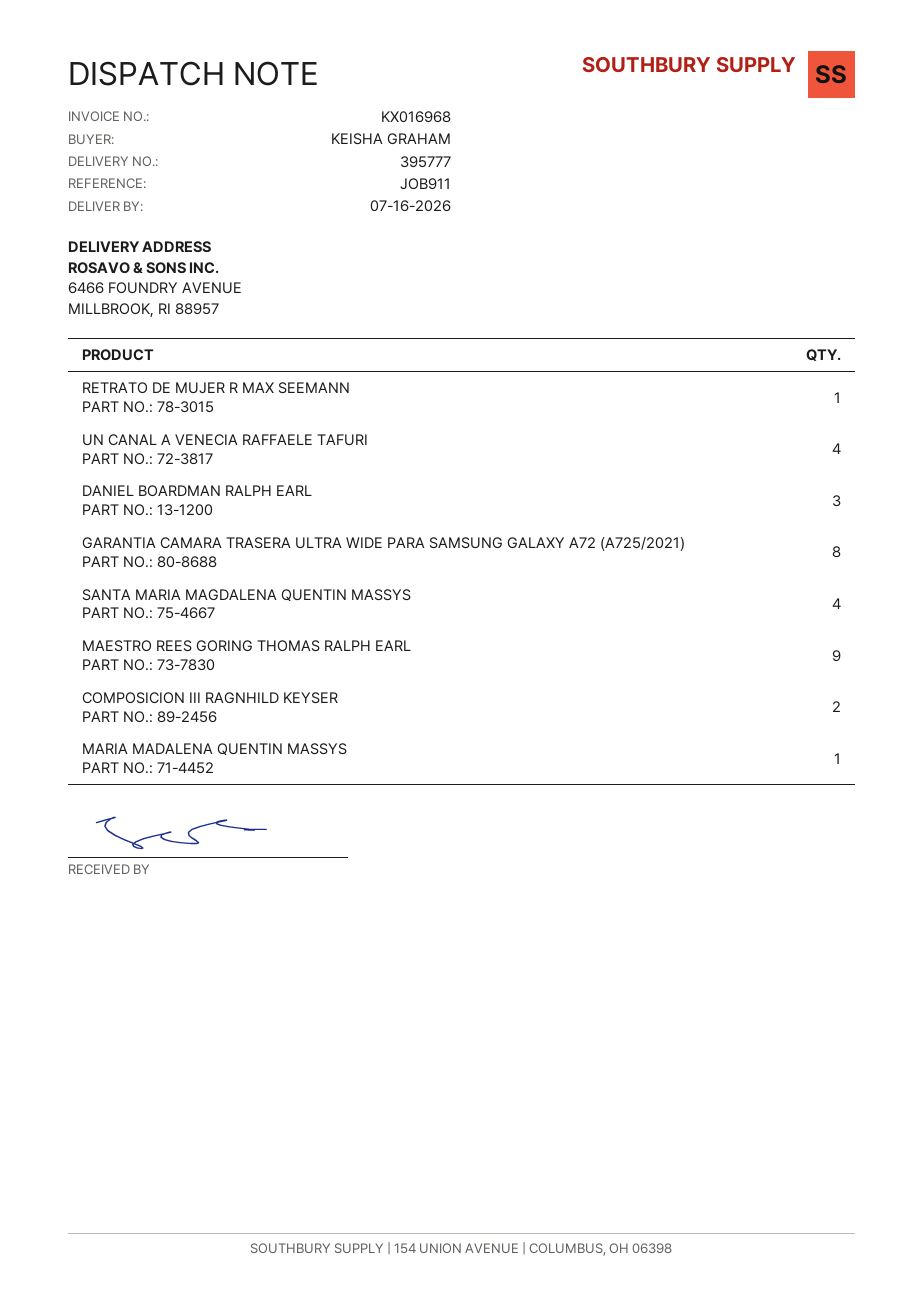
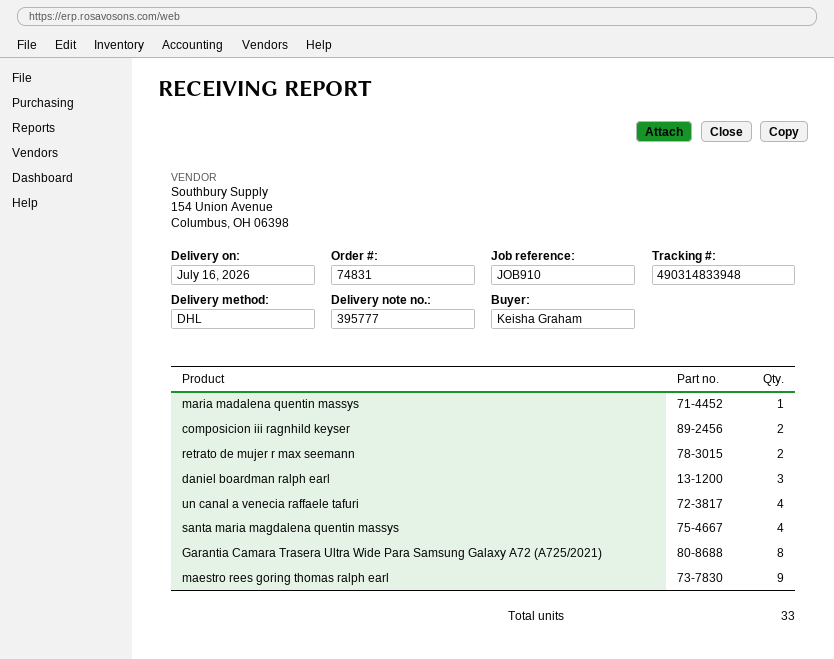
reference: JOB911 -> JOB910
RETRATO DE MUJER R MAX SEEMANN: 1 -> 2

